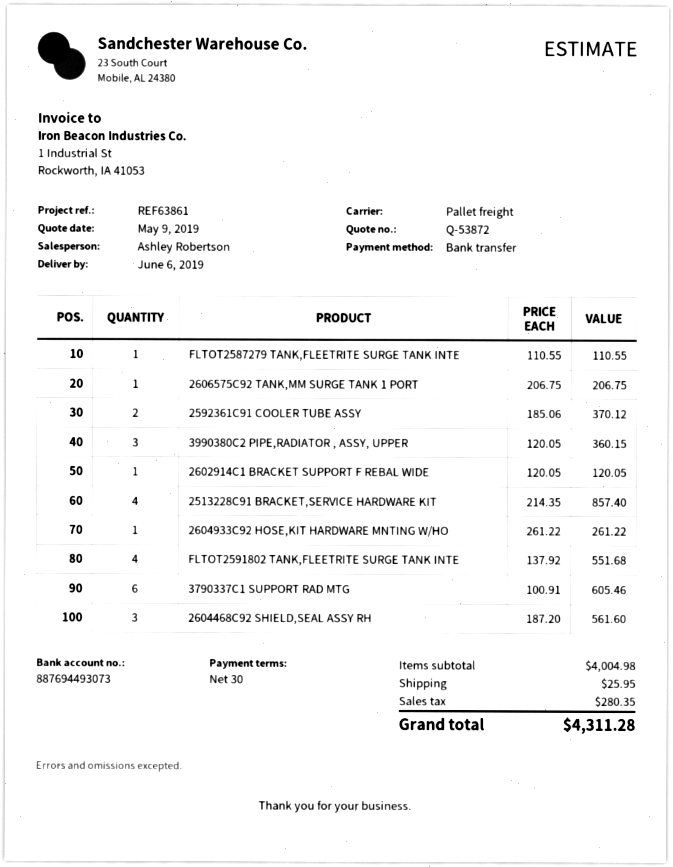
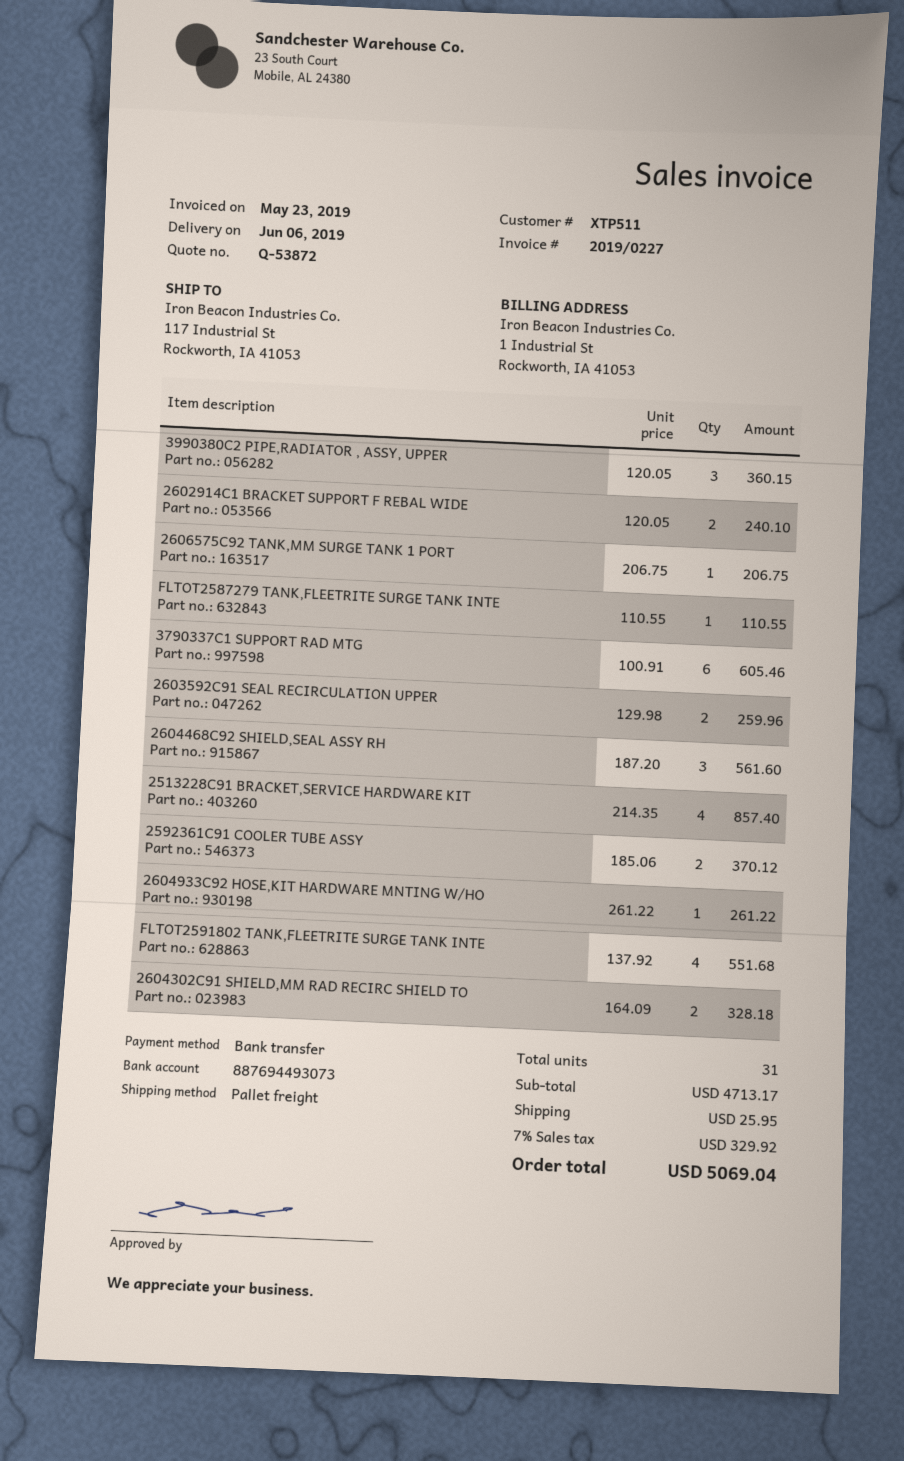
2602914C1 BRACKET SUPPORT F REBAL WIDE: 1 x 120.05 = 120.05 -> 2 x 120.05 = 240.10
2603592C91 SEAL RECIRCULATION UPPER: none -> 2 x 129.98 = 259.96
2604302C91 SHIELD,MM RAD RECIRC SHIELD TO: none -> 2 x 164.09 = 328.18
subtotal: 4004.98 -> 4713.17
tax: 280.35 -> 329.92
total: 4311.28 -> 5069.04

